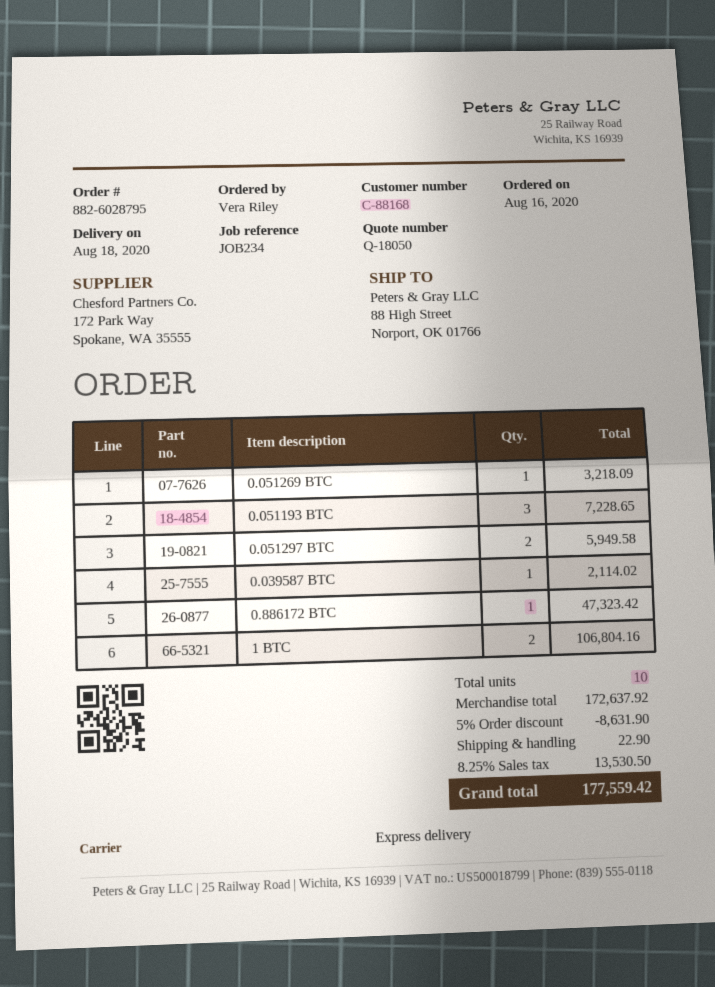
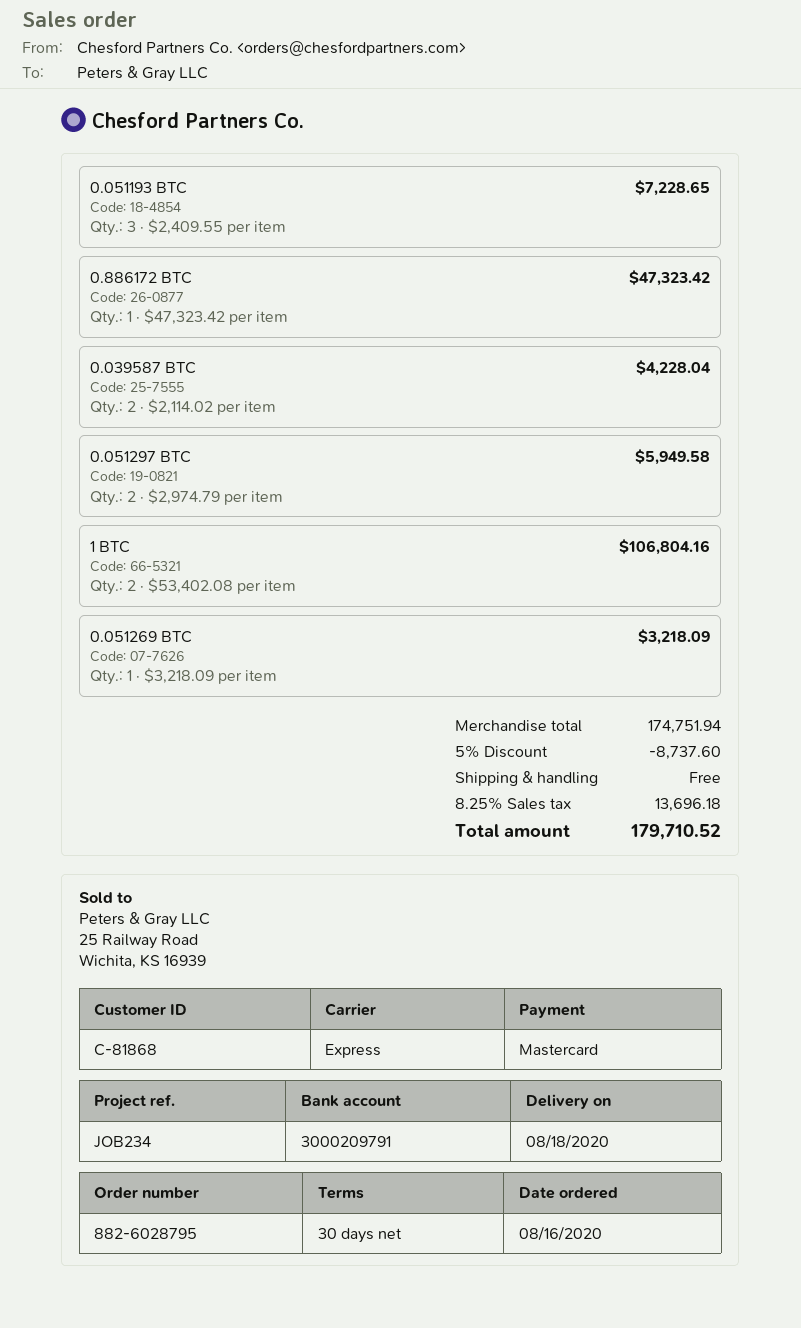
customer number: C-88168 -> C-81868
0.039587 BTC: 1 for 2114.02 -> 2 for 4228.04
subtotal: 172637.92 -> 174751.94
discount: 5% = 8631.90 -> 5% = 8737.60
shipping: 22.90 -> 0.00
tax: 8.25% = 13530.50 -> 8.25% = 13696.18
total: 177559.42 -> 179710.52

